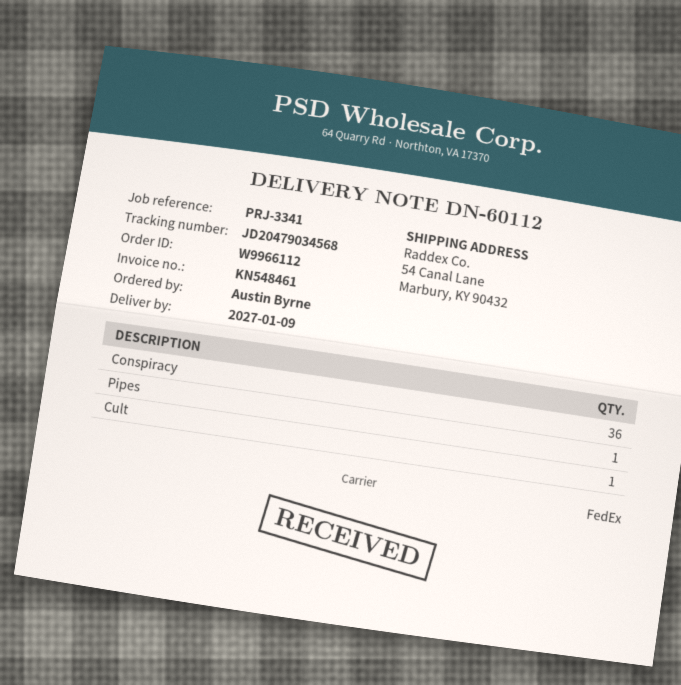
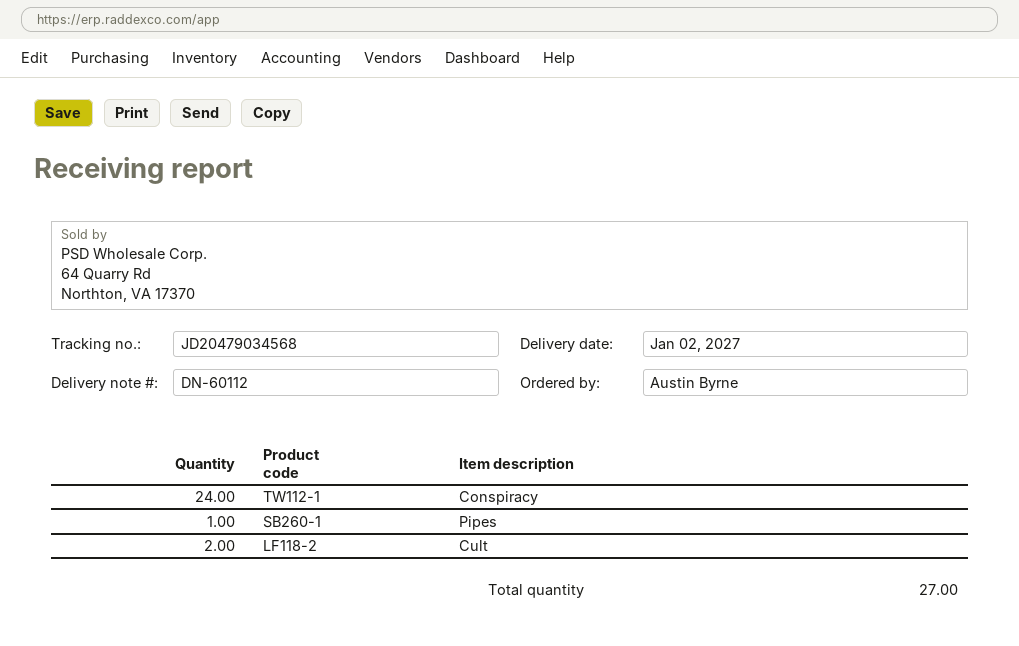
delivery date: 2027-01-09 -> 2027-01-02
Conspiracy: 36 -> 24
Cult: 1 -> 2

